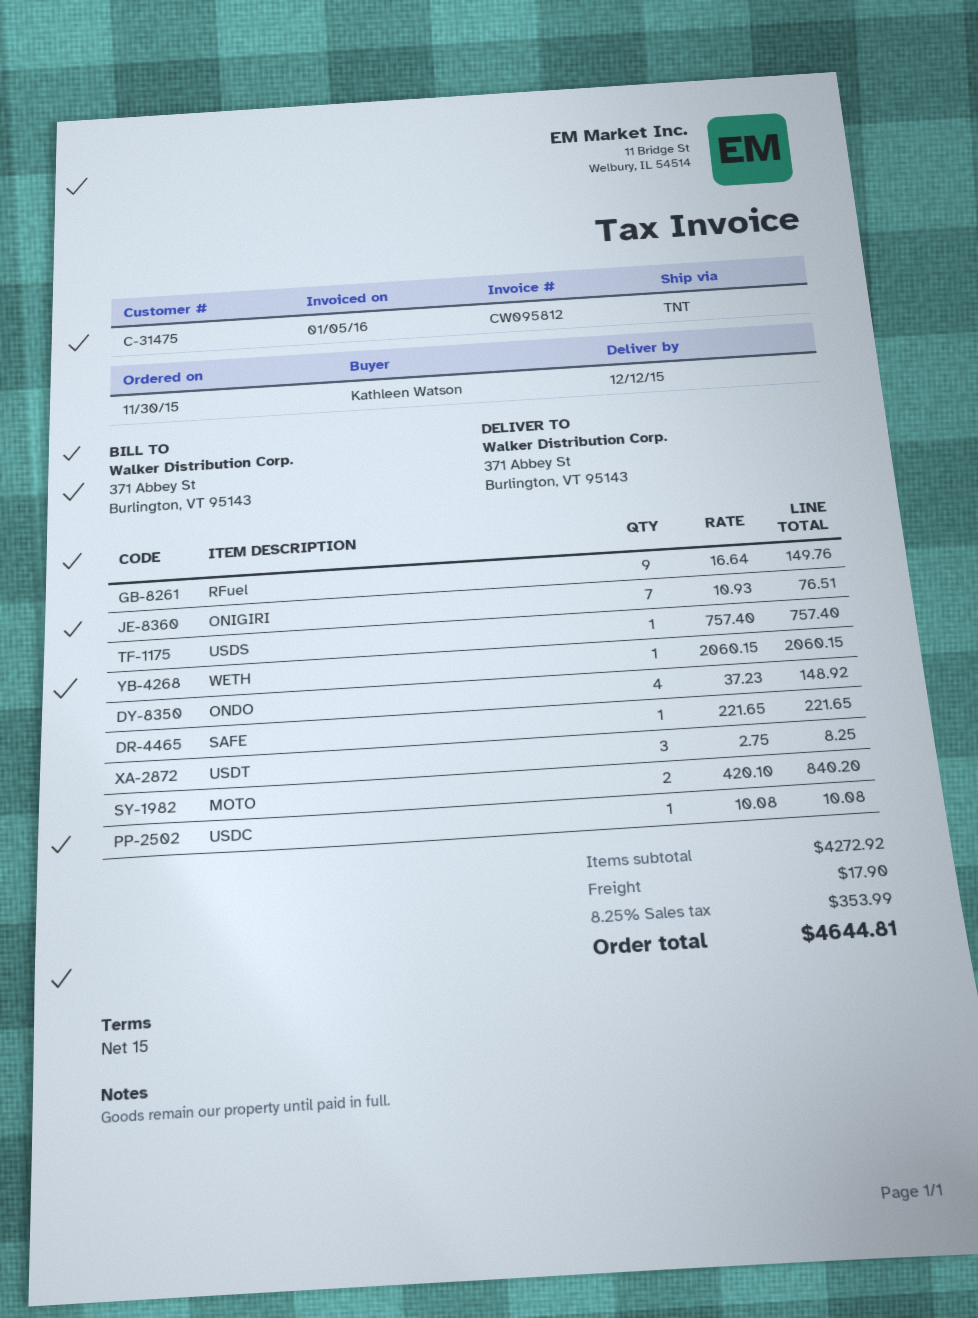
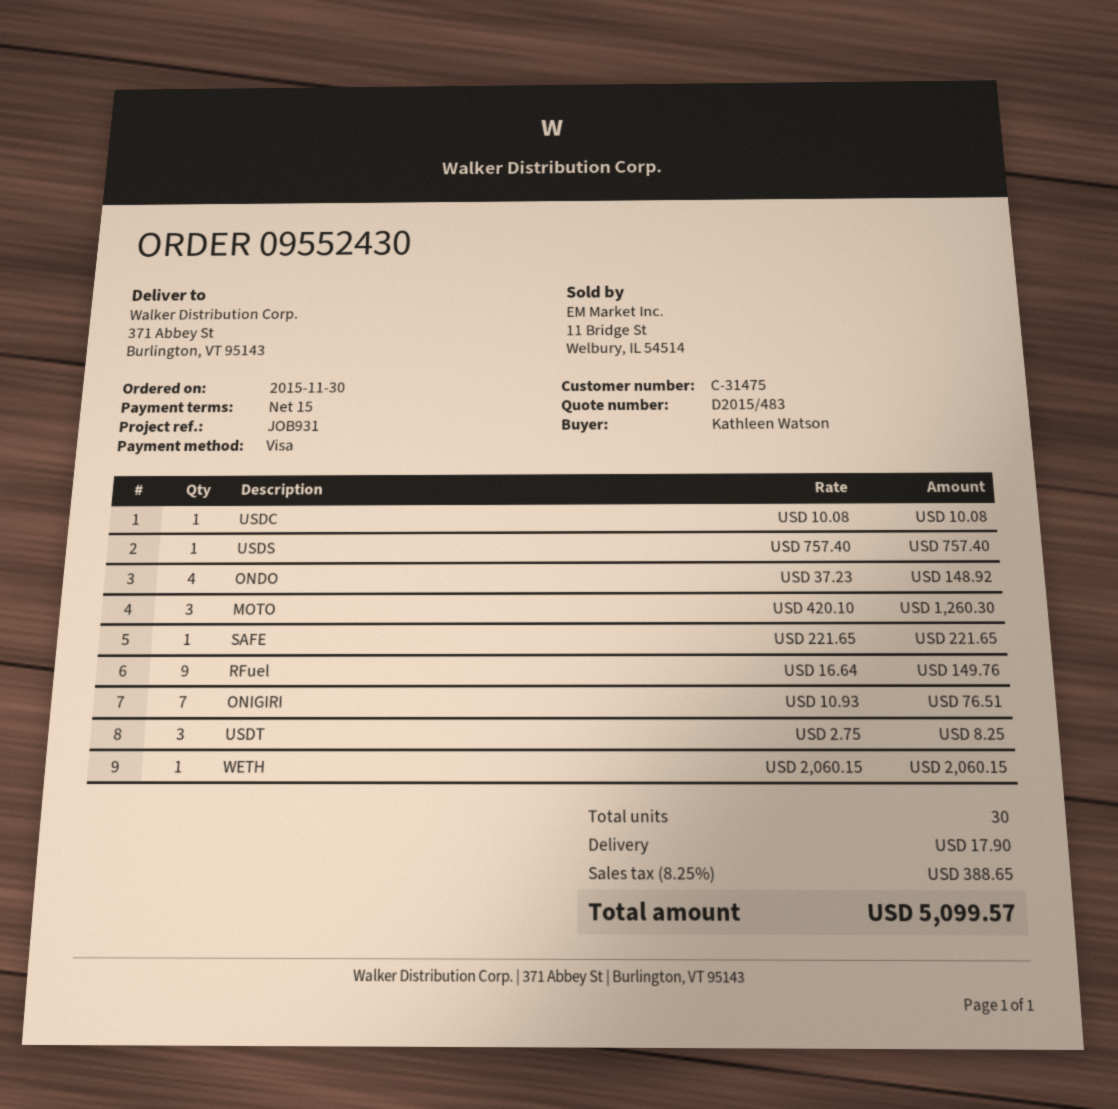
MOTO: 2 x 420.10 = 840.20 -> 3 x 420.10 = 1260.30
tax: 8.25% = 353.99 -> 8.25% = 388.65
total: 4644.81 -> 5099.57

